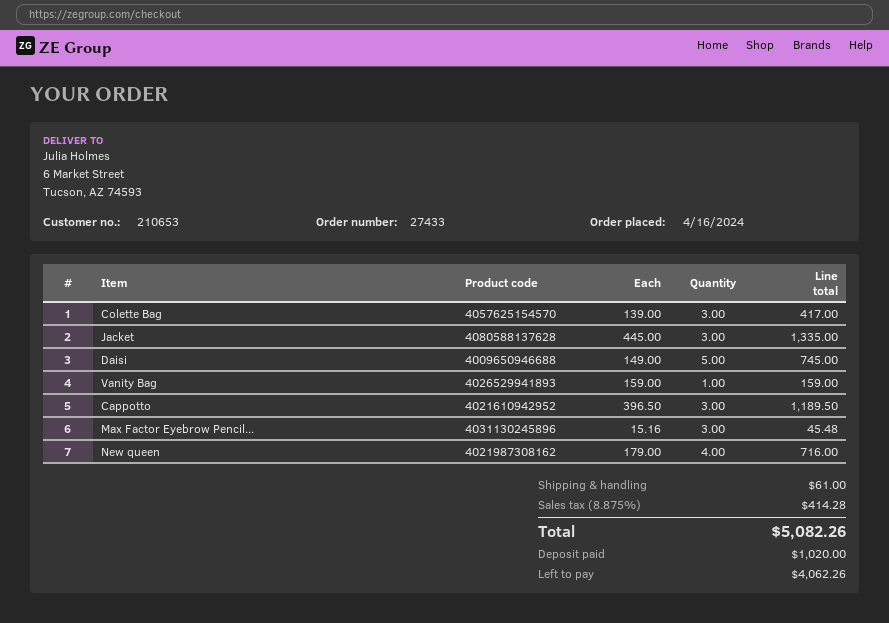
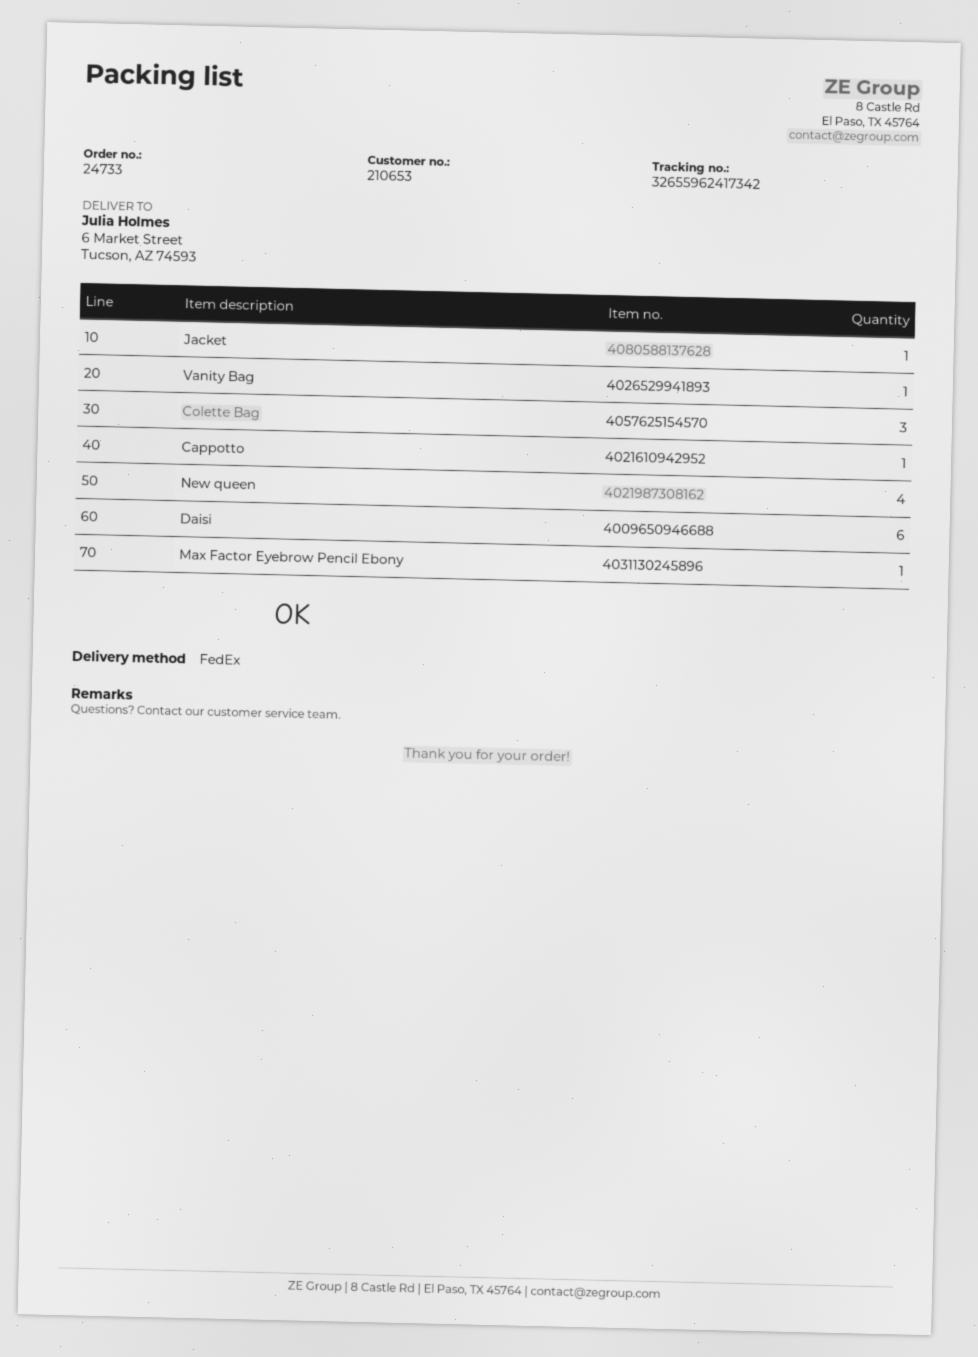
order number: 27433 -> 24733
Jacket: 3 -> 1
Daisi: 5 -> 6
Cappotto: 3 -> 1
Max Factor Eyebrow Pencil...: 3 -> 1

